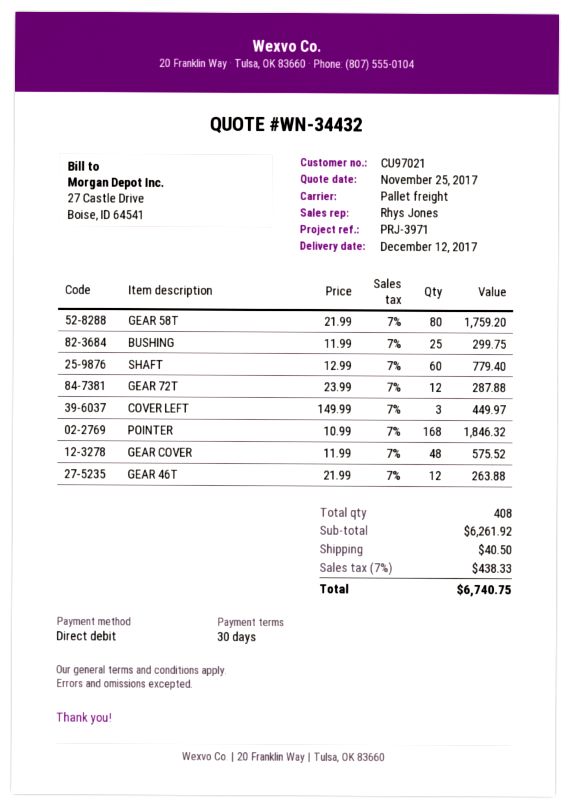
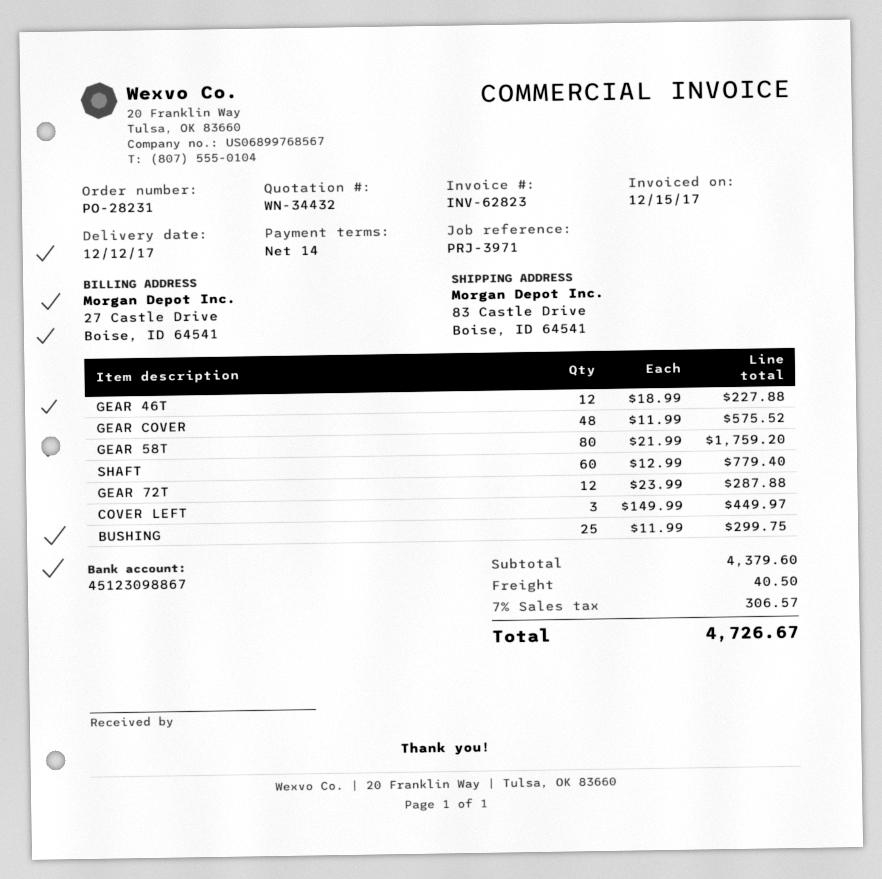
payment terms: 30 days -> 14 days
POINTER: 168 x 10.99 = 1846.32 -> none
GEAR 46T: 12 x 21.99 = 263.88 -> 12 x 18.99 = 227.88
subtotal: 6261.92 -> 4379.60
tax: 7% = 438.33 -> 7% = 306.57
total: 6740.75 -> 4726.67

